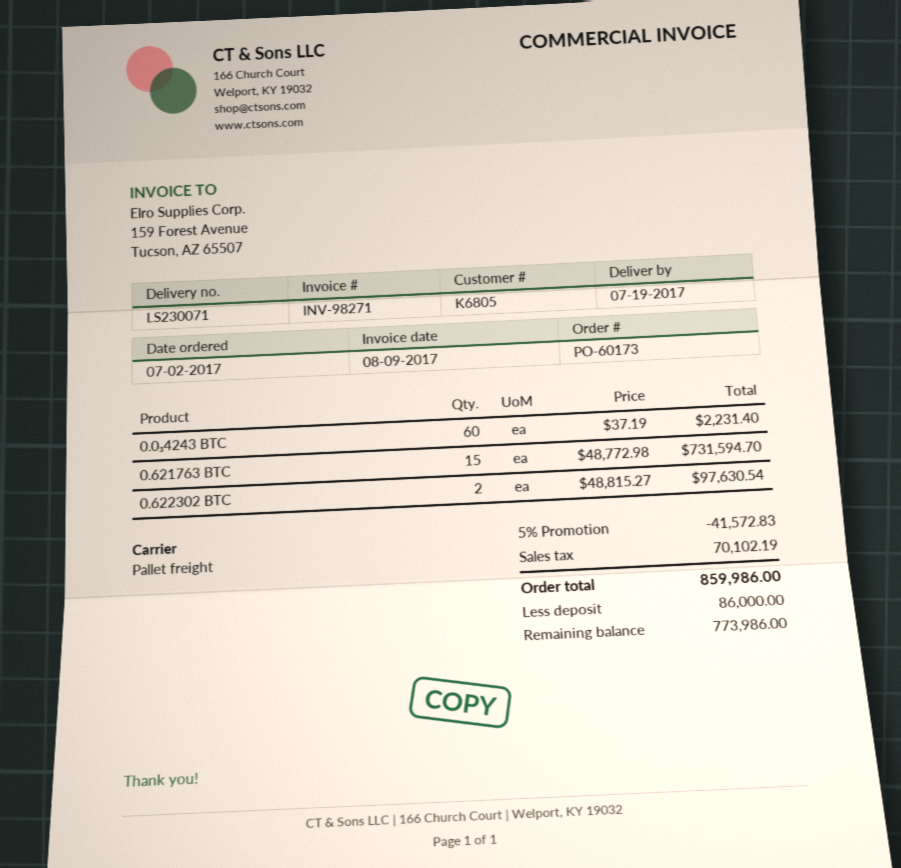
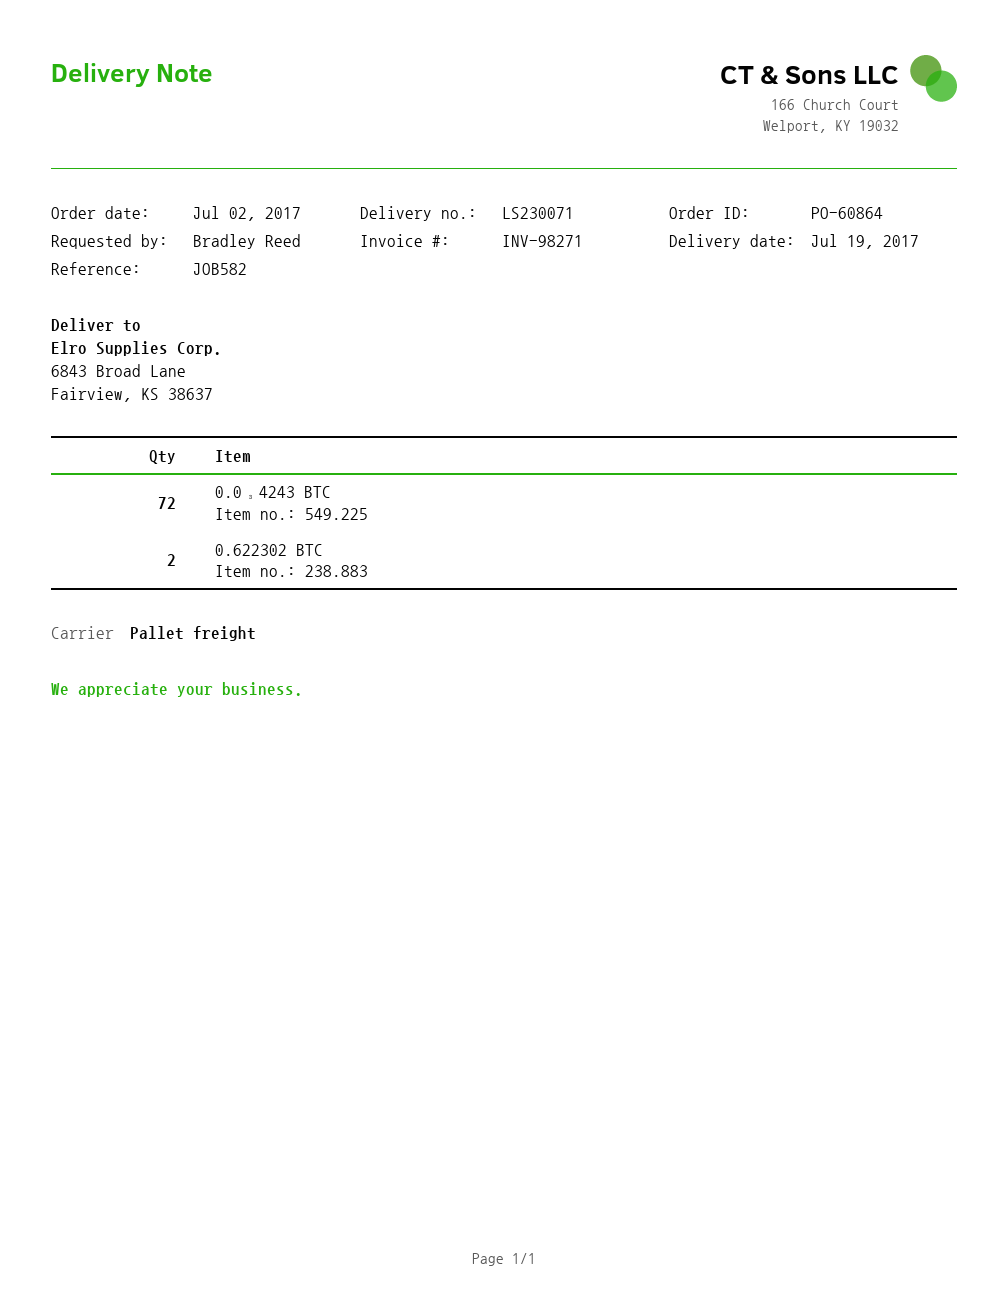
order number: PO-60173 -> PO-60864
0.0₃4243 BTC: 60 -> 72
0.621763 BTC: 15 -> none

